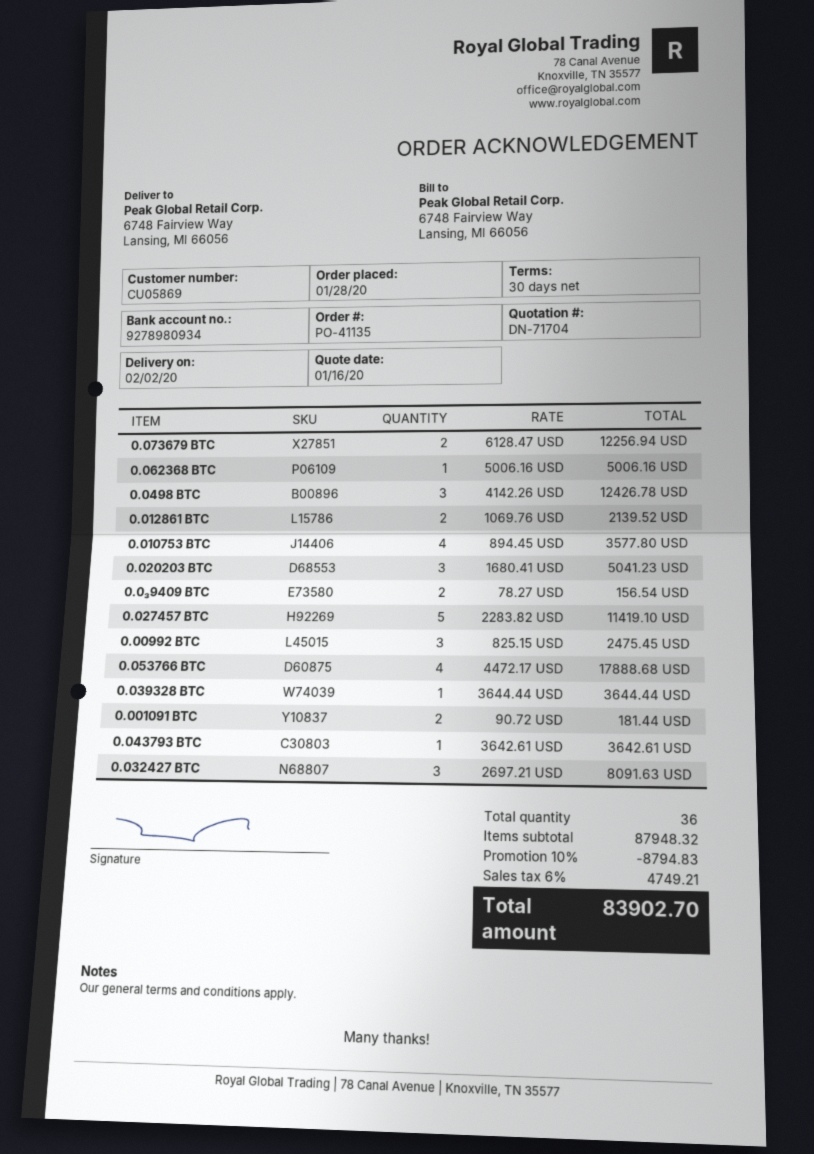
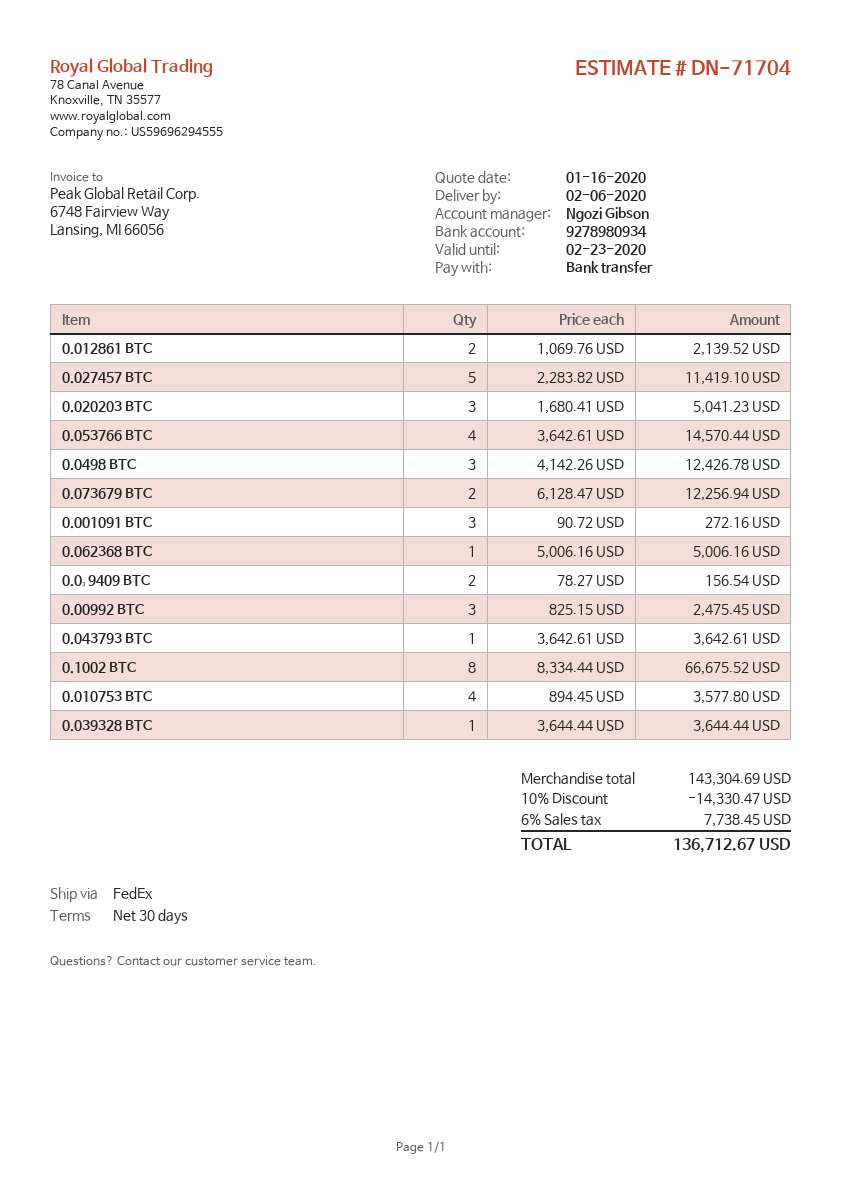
delivery date: 2020-02-02 -> 2020-02-06
0.053766 BTC: 4 x 4472.17 = 17888.68 -> 4 x 3642.61 = 14570.44
0.001091 BTC: 2 x 90.72 = 181.44 -> 3 x 90.72 = 272.16
0.032427 BTC: 3 x 2697.21 = 8091.63 -> none
0.1002 BTC: none -> 8 x 8334.44 = 66675.52
subtotal: 87948.32 -> 143304.69
discount: 10% = 8794.83 -> 10% = 14330.47
tax: 6% = 4749.21 -> 6% = 7738.45
total: 83902.70 -> 136712.67

